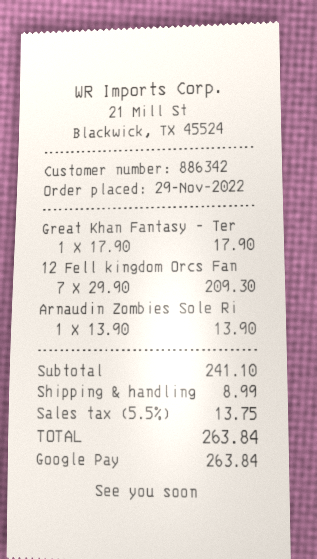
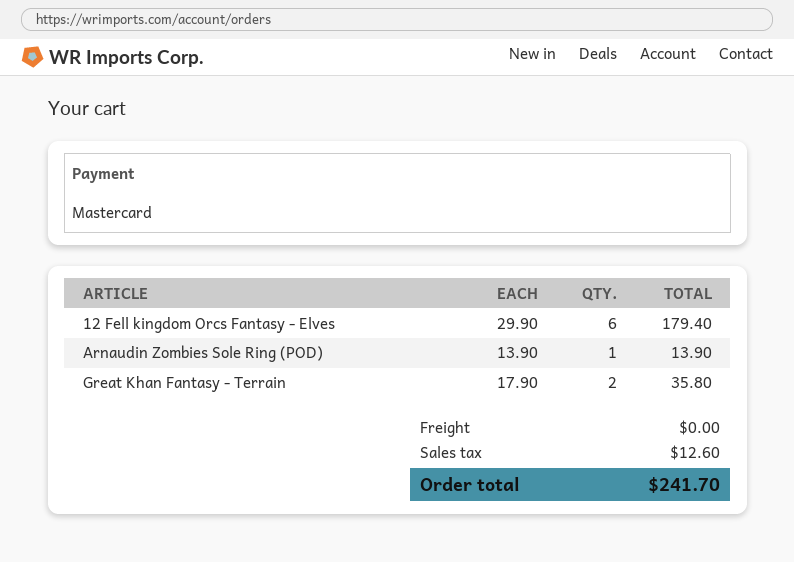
payment method: Google Pay -> Mastercard
Great Khan Fantasy - Ter: 1 x 17.90 = 17.90 -> 2 x 17.90 = 35.80
12 Fell kingdom Orcs Fan: 7 x 29.90 = 209.30 -> 6 x 29.90 = 179.40
shipping: 8.99 -> 0.00
tax: 13.75 -> 12.60
total: 263.84 -> 241.70

